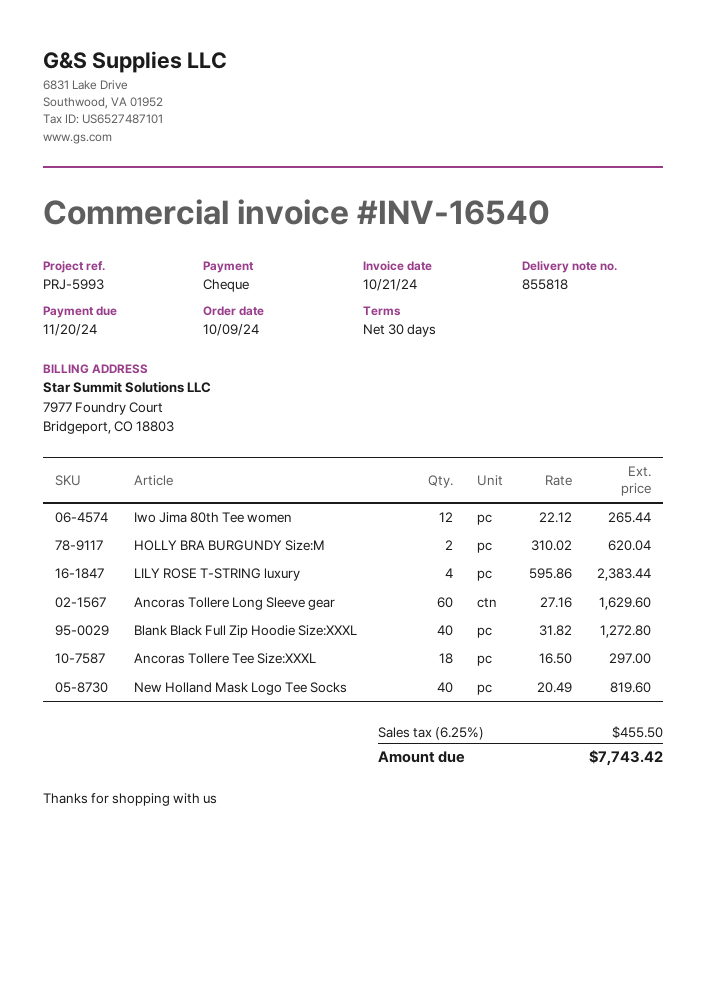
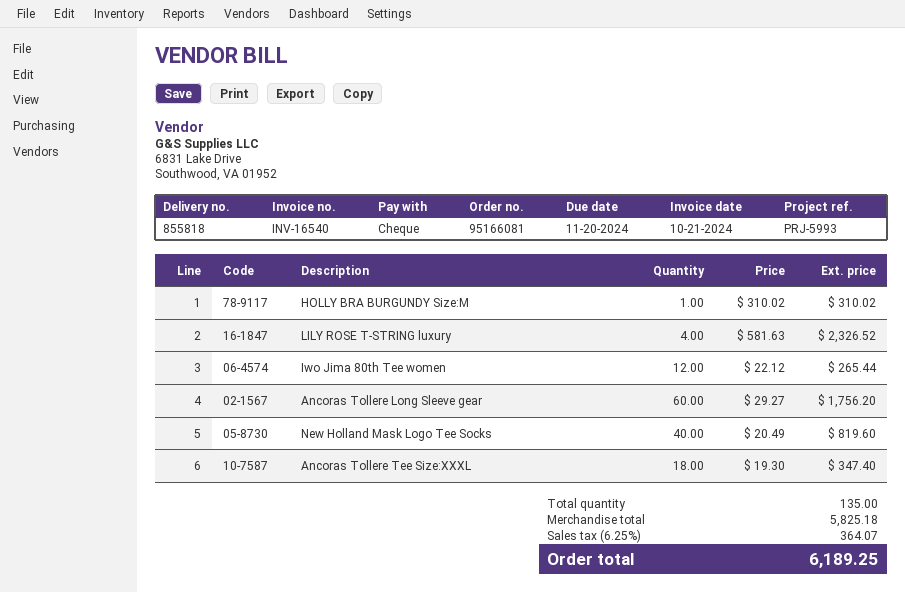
HOLLY BRA BURGUNDY Size:M: 2 x 310.02 = 620.04 -> 1 x 310.02 = 310.02
LILY ROSE T-STRING luxury: 4 x 595.86 = 2383.44 -> 4 x 581.63 = 2326.52
Ancoras Tollere Long Sleeve gear: 60 x 27.16 = 1629.60 -> 60 x 29.27 = 1756.20
Blank Black Full Zip Hoodie Size:XXXL: 40 x 31.82 = 1272.80 -> none
Ancoras Tollere Tee Size:XXXL: 18 x 16.50 = 297.00 -> 18 x 19.30 = 347.40
tax: 6.25% = 455.50 -> 6.25% = 364.07
total: 7743.42 -> 6189.25

